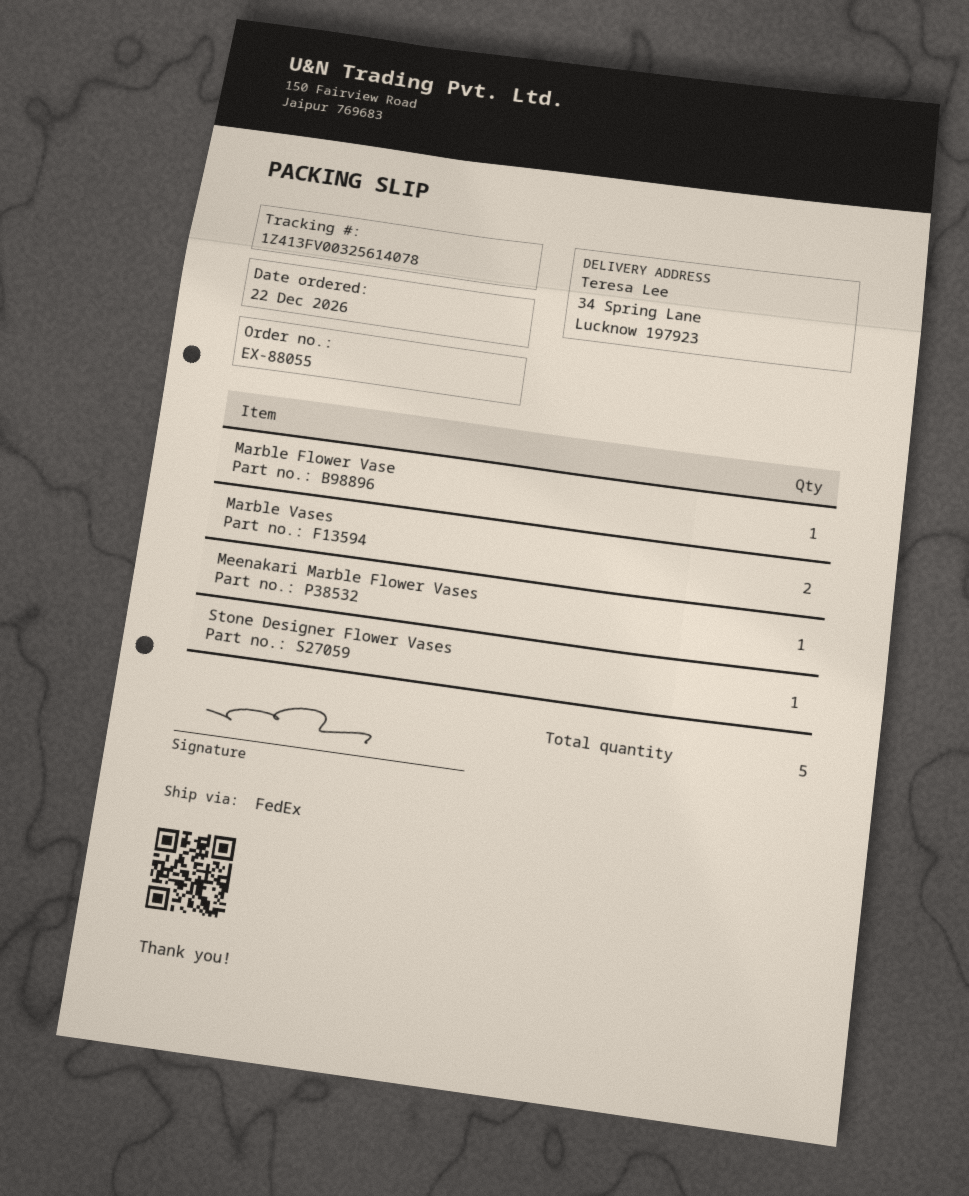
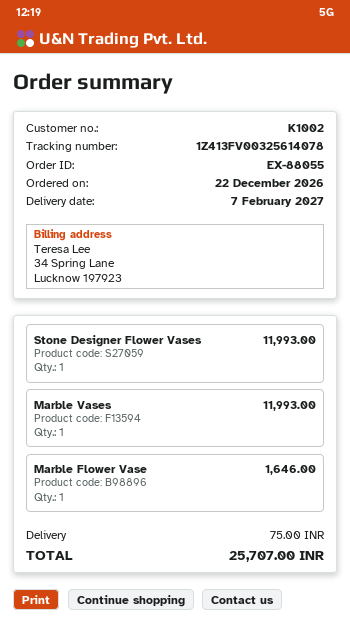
Marble Vases: 2 -> 1
Meenakari Marble Flower Vases: 1 -> none

